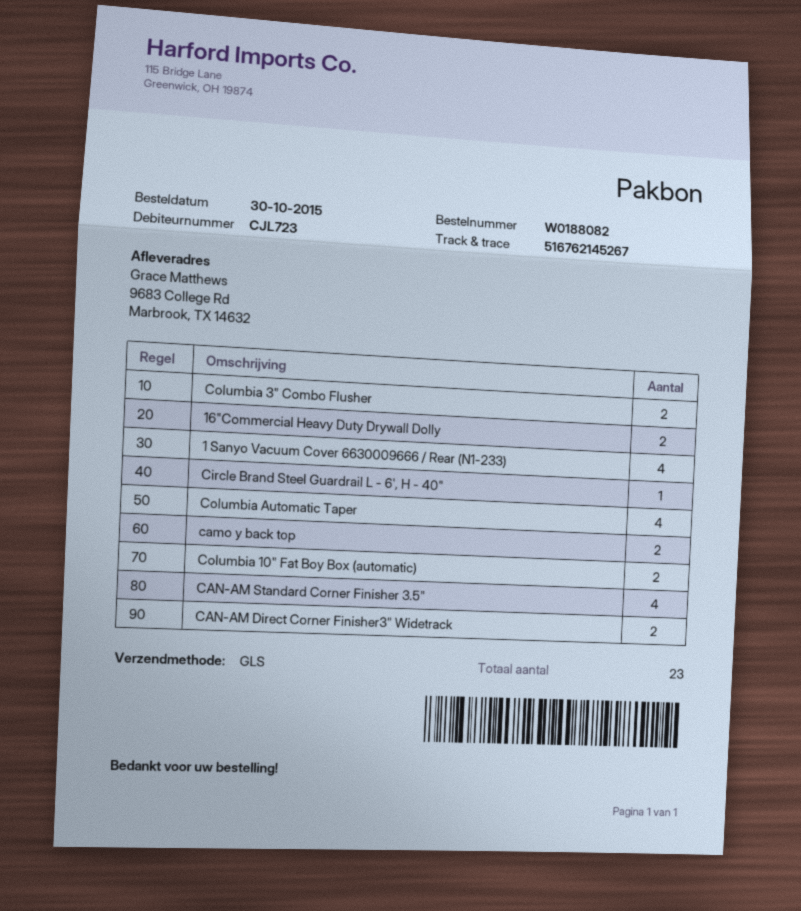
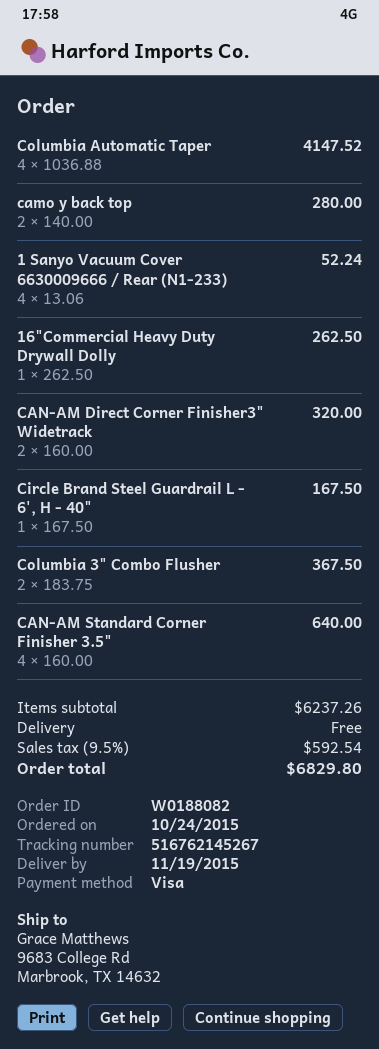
order date: 2015-10-30 -> 2015-10-24
16"Commercial Heavy Duty Drywall Dolly: 2 -> 1
Columbia 10" Fat Boy Box (automatic): 2 -> none

